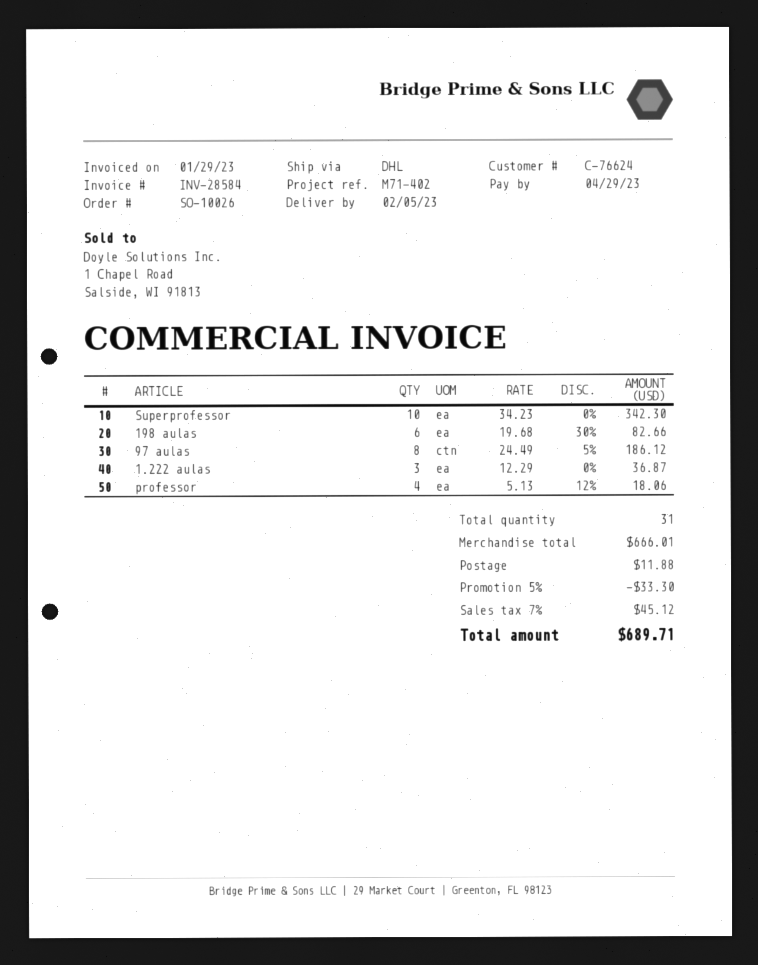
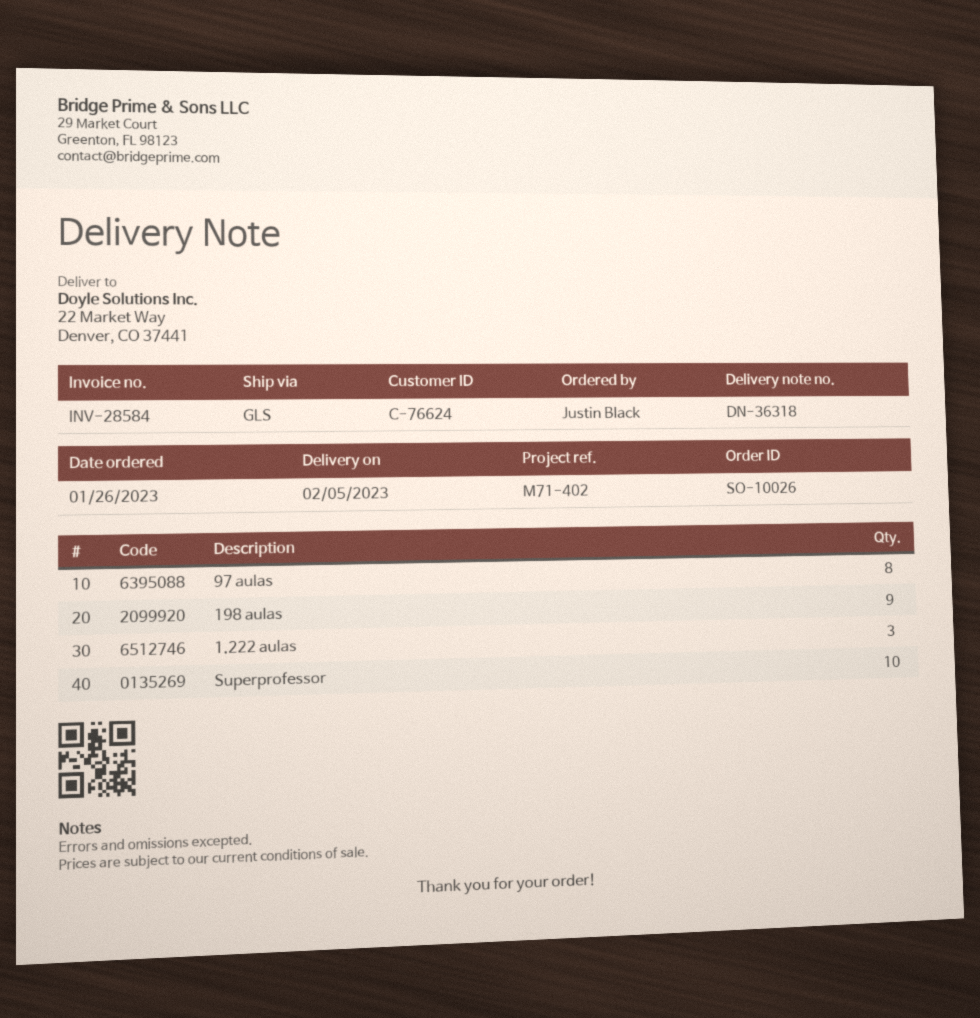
shipping method: DHL -> GLS
198 aulas: 6 -> 9
professor: 4 -> none

